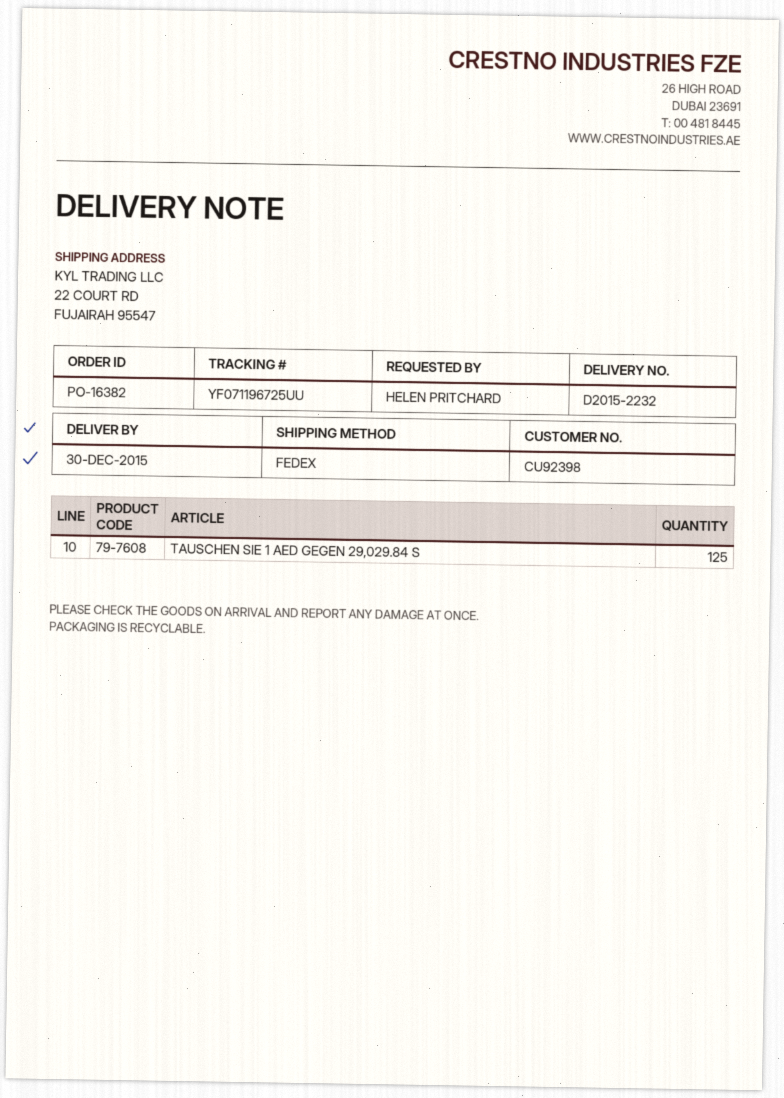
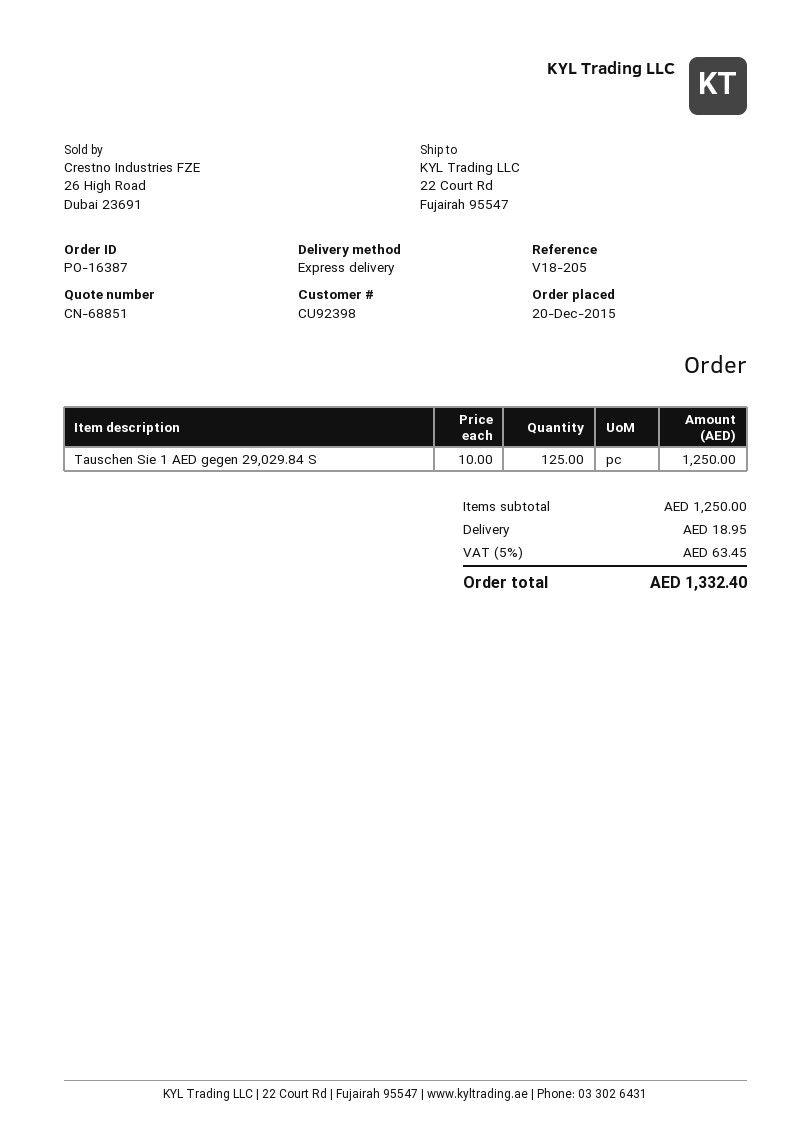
order number: PO-16382 -> PO-16387
shipping method: FedEx -> express

